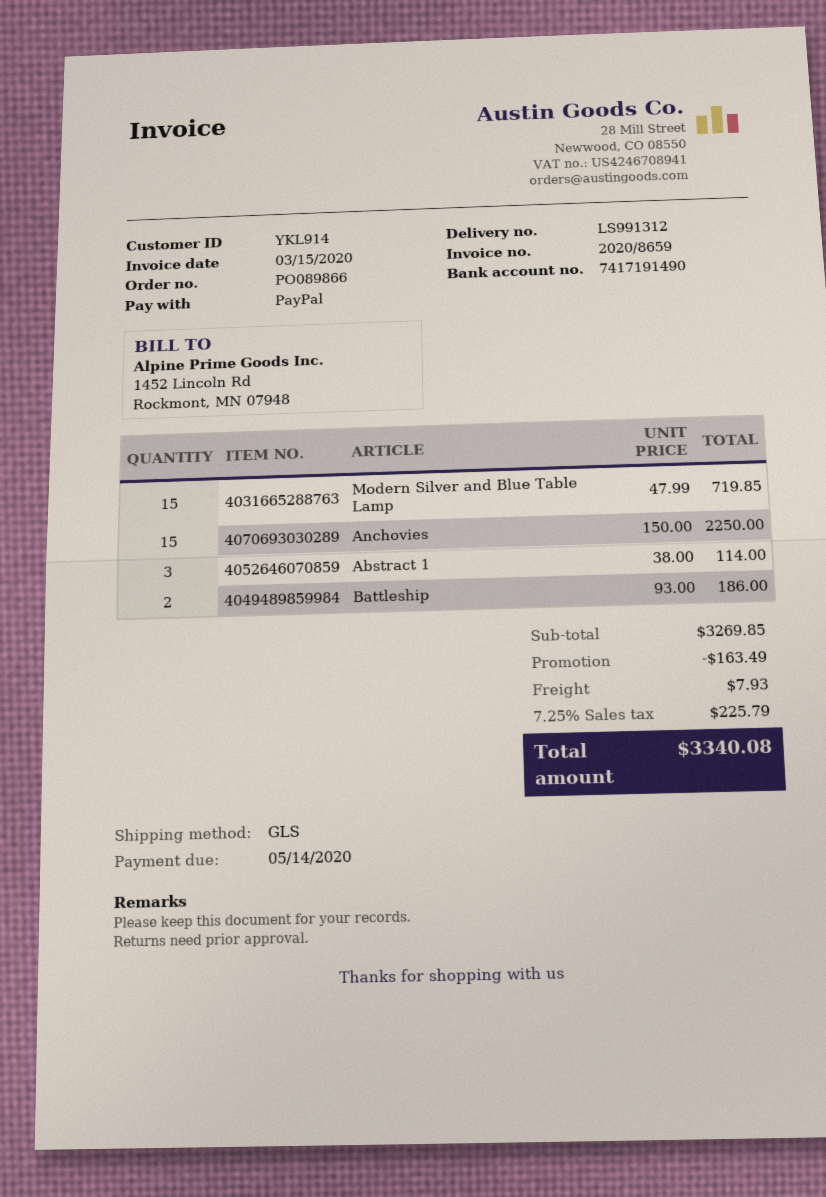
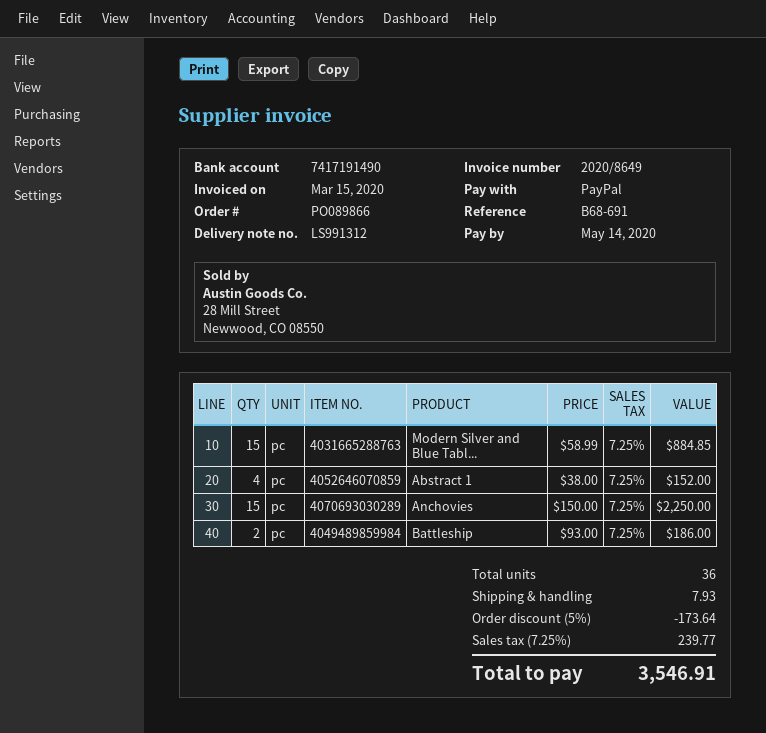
invoice number: 2020/8659 -> 2020/8649
Modern Silver and Blue Table Lamp: 15 x 47.99 = 719.85 -> 15 x 58.99 = 884.85
Abstract 1: 3 x 38.00 = 114.00 -> 4 x 38.00 = 152.00
discount: 163.49 -> 173.64
tax: 7.25% = 225.79 -> 7.25% = 239.77
total: 3340.08 -> 3546.91

